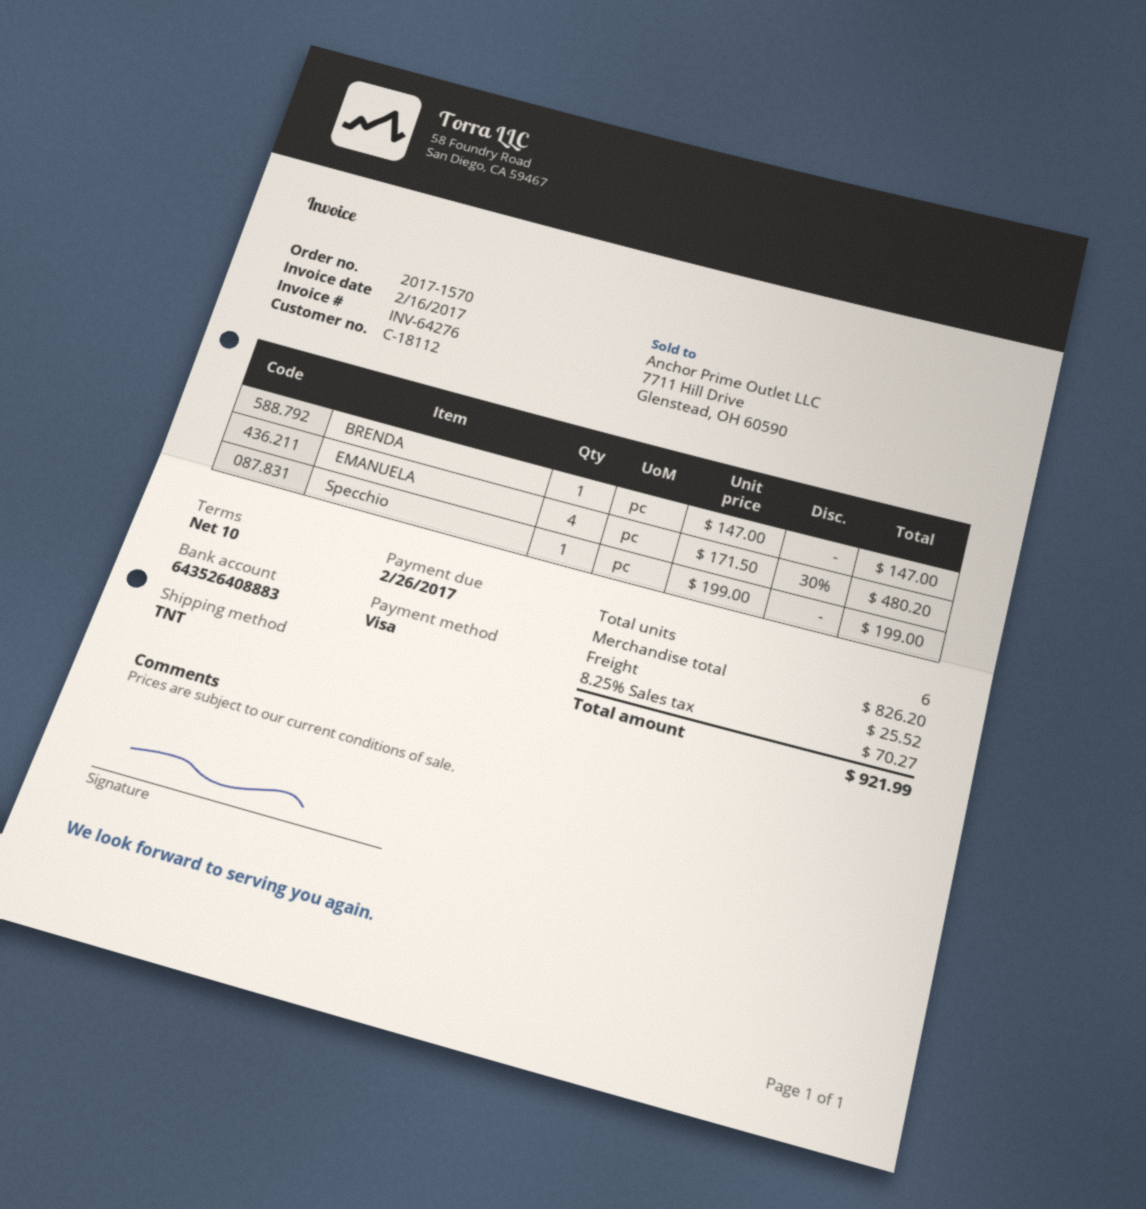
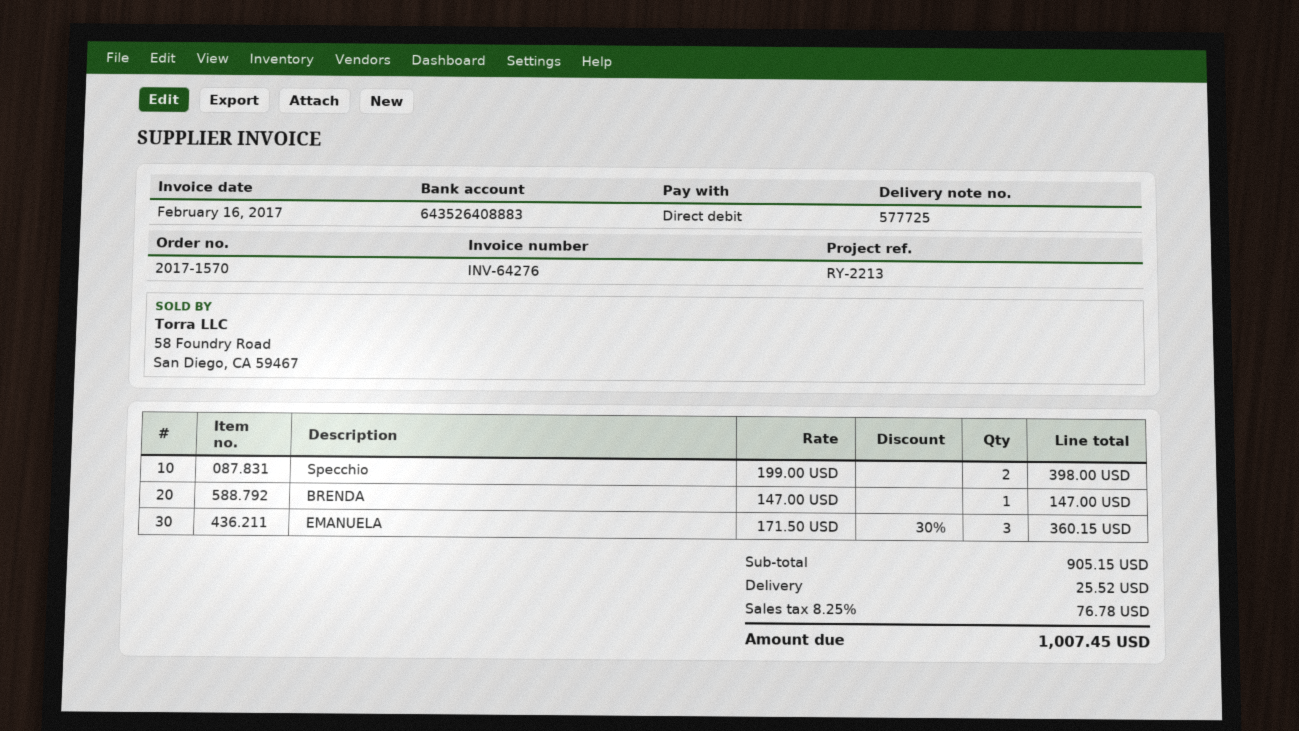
payment method: Visa -> direct debit
EMANUELA: 4 x 171.50 - 30% = 480.20 -> 3 x 171.50 - 30% = 360.15
Specchio: 1 x 199.00 = 199.00 -> 2 x 199.00 = 398.00
subtotal: 826.20 -> 905.15
tax: 8.25% = 70.27 -> 8.25% = 76.78
total: 921.99 -> 1007.45

